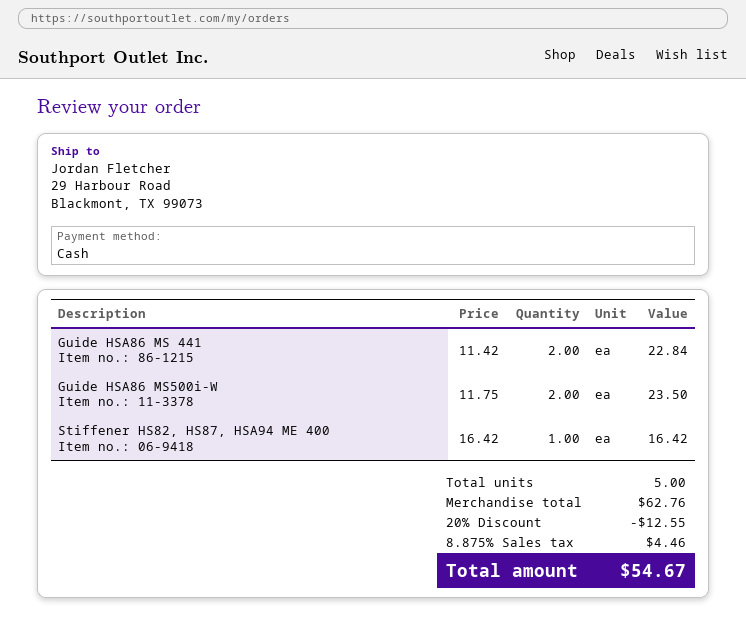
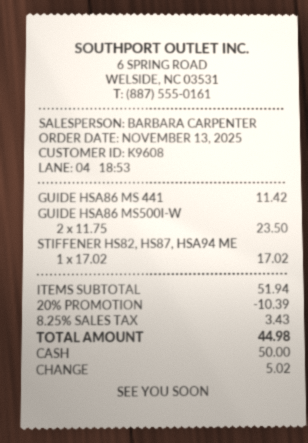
Guide HSA86 MS 441: 2 x 11.42 = 22.84 -> 1 x 11.42 = 11.42
Stiffener HS82, HS87, HSA94 ME 400: 1 x 16.42 = 16.42 -> 1 x 17.02 = 17.02
subtotal: 62.76 -> 51.94
discount: 20% = 12.55 -> 20% = 10.39
tax: 8.875% = 4.46 -> 8.25% = 3.43
total: 54.67 -> 44.98

